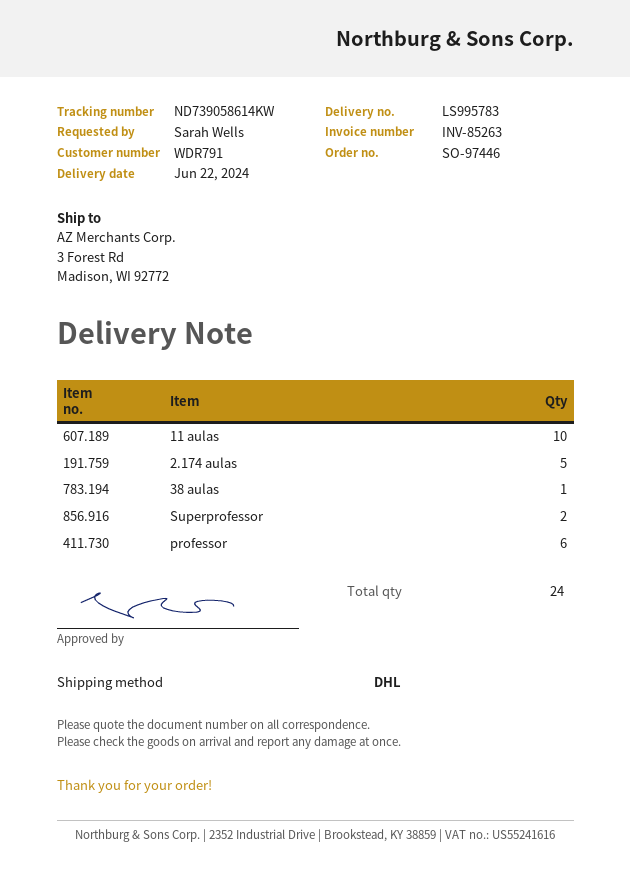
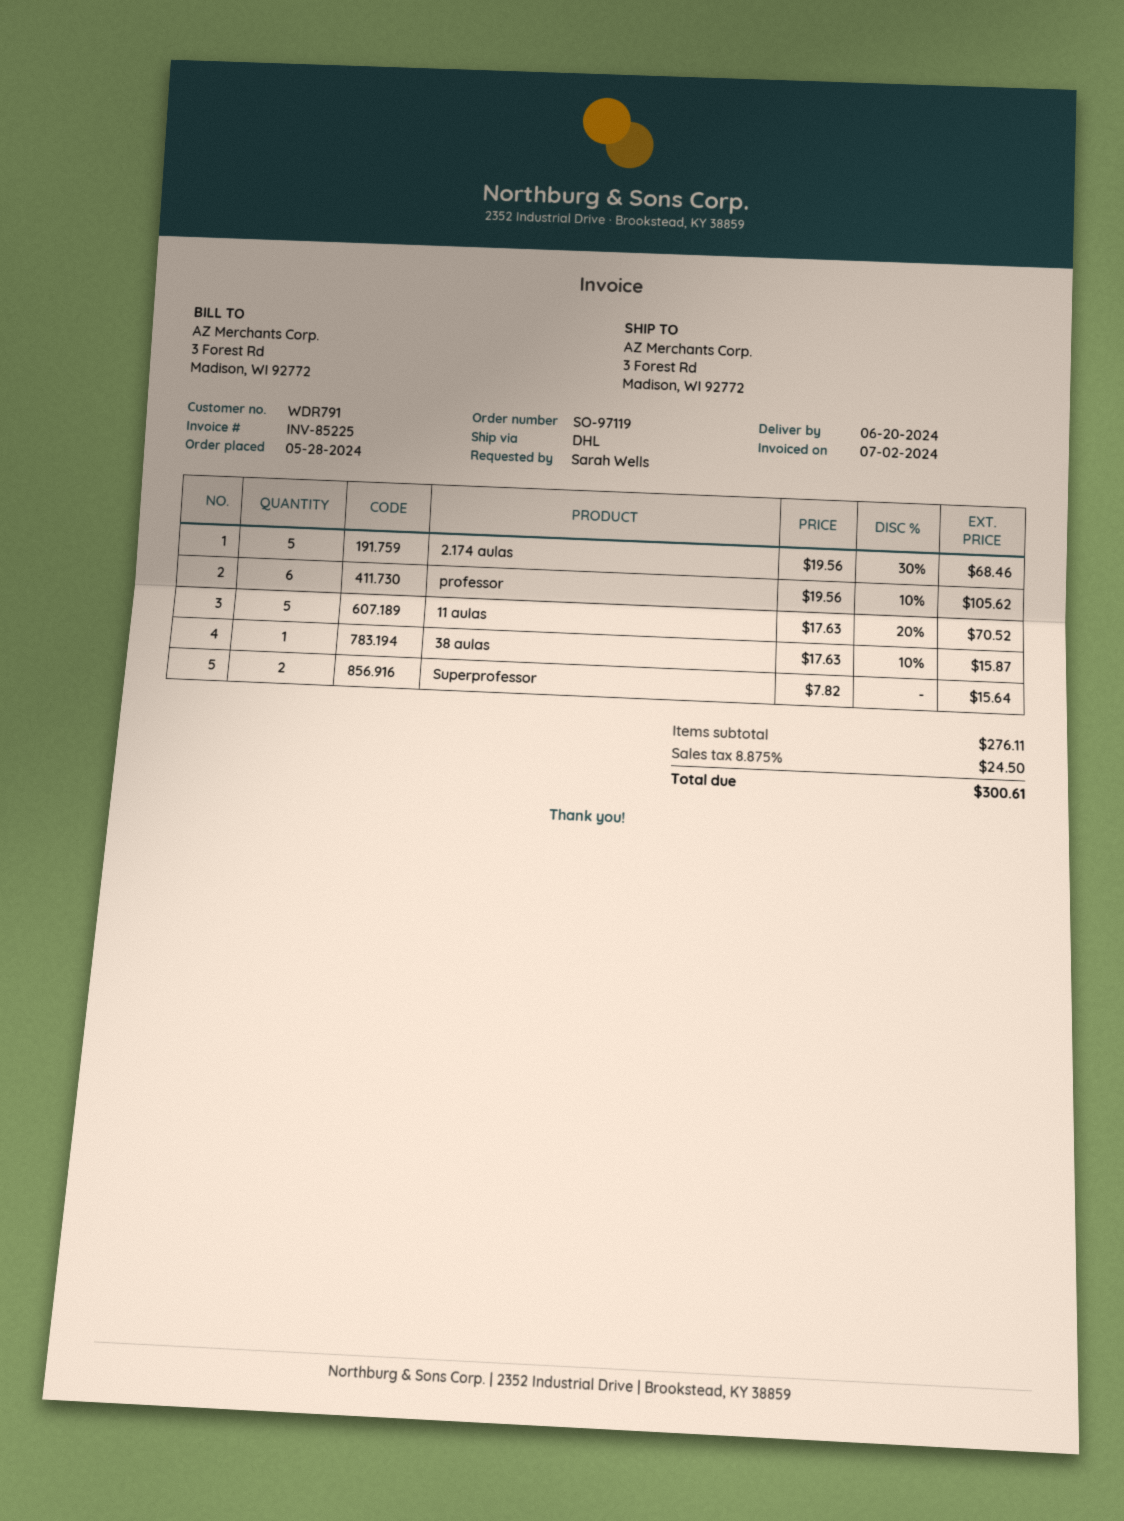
order number: SO-97446 -> SO-97119
delivery date: 2024-06-22 -> 2024-06-20
invoice number: INV-85263 -> INV-85225
11 aulas: 10 -> 5

